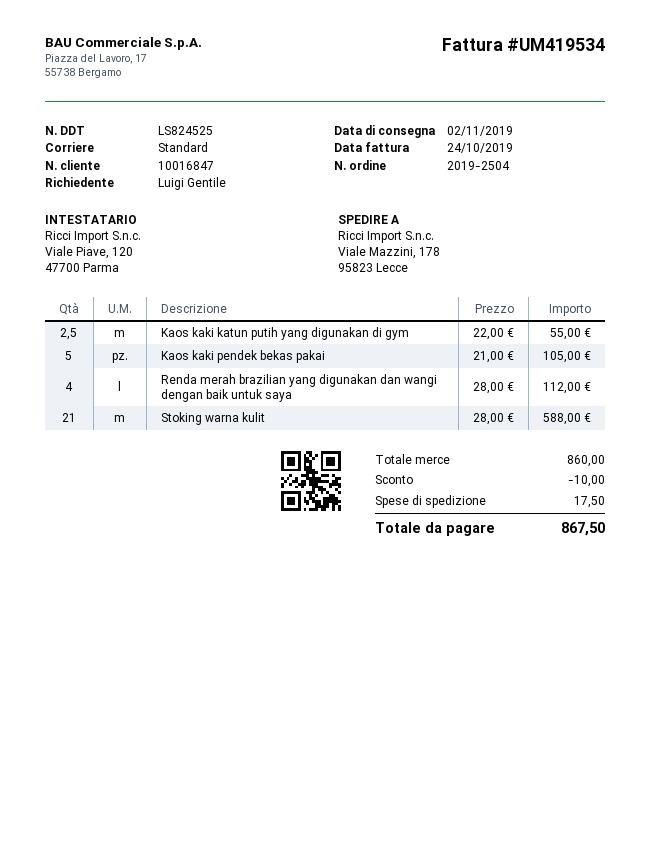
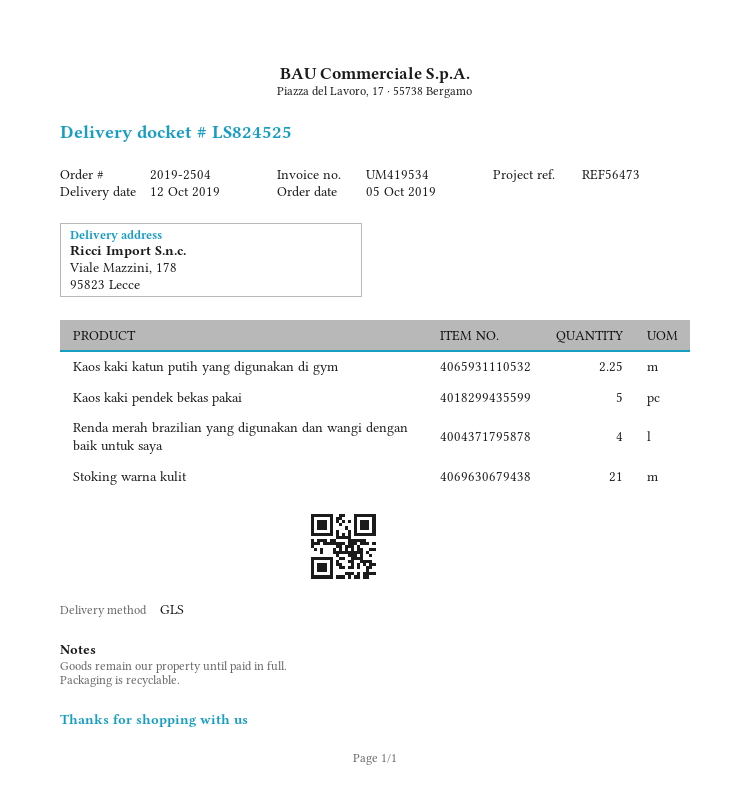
delivery date: 2019-11-02 -> 2019-10-12
shipping method: standard -> GLS
Kaos kaki katun putih yang digunakan di gym: 2.5 -> 2.25

